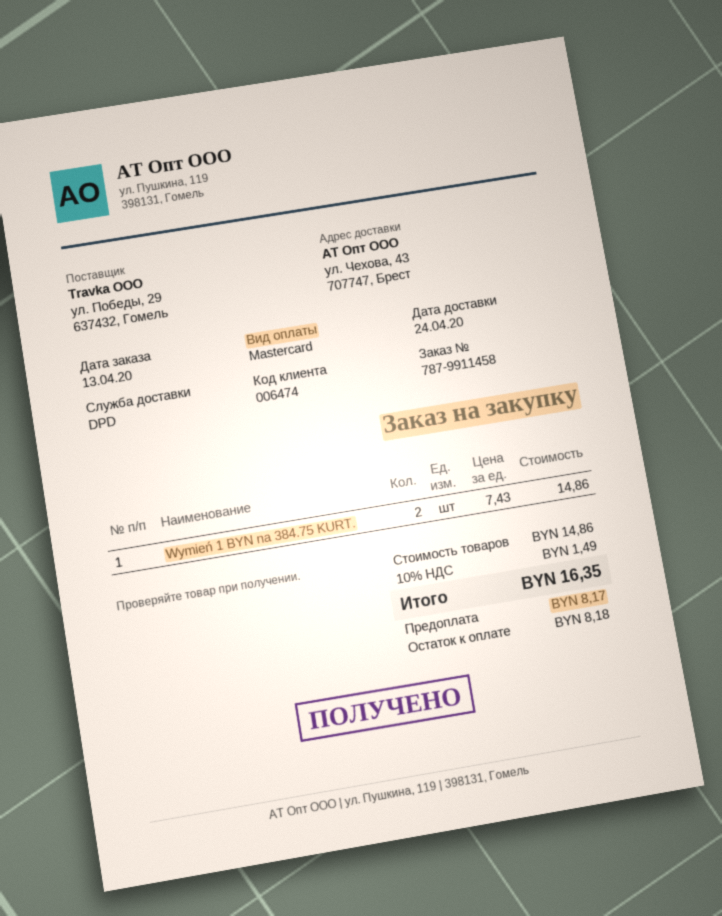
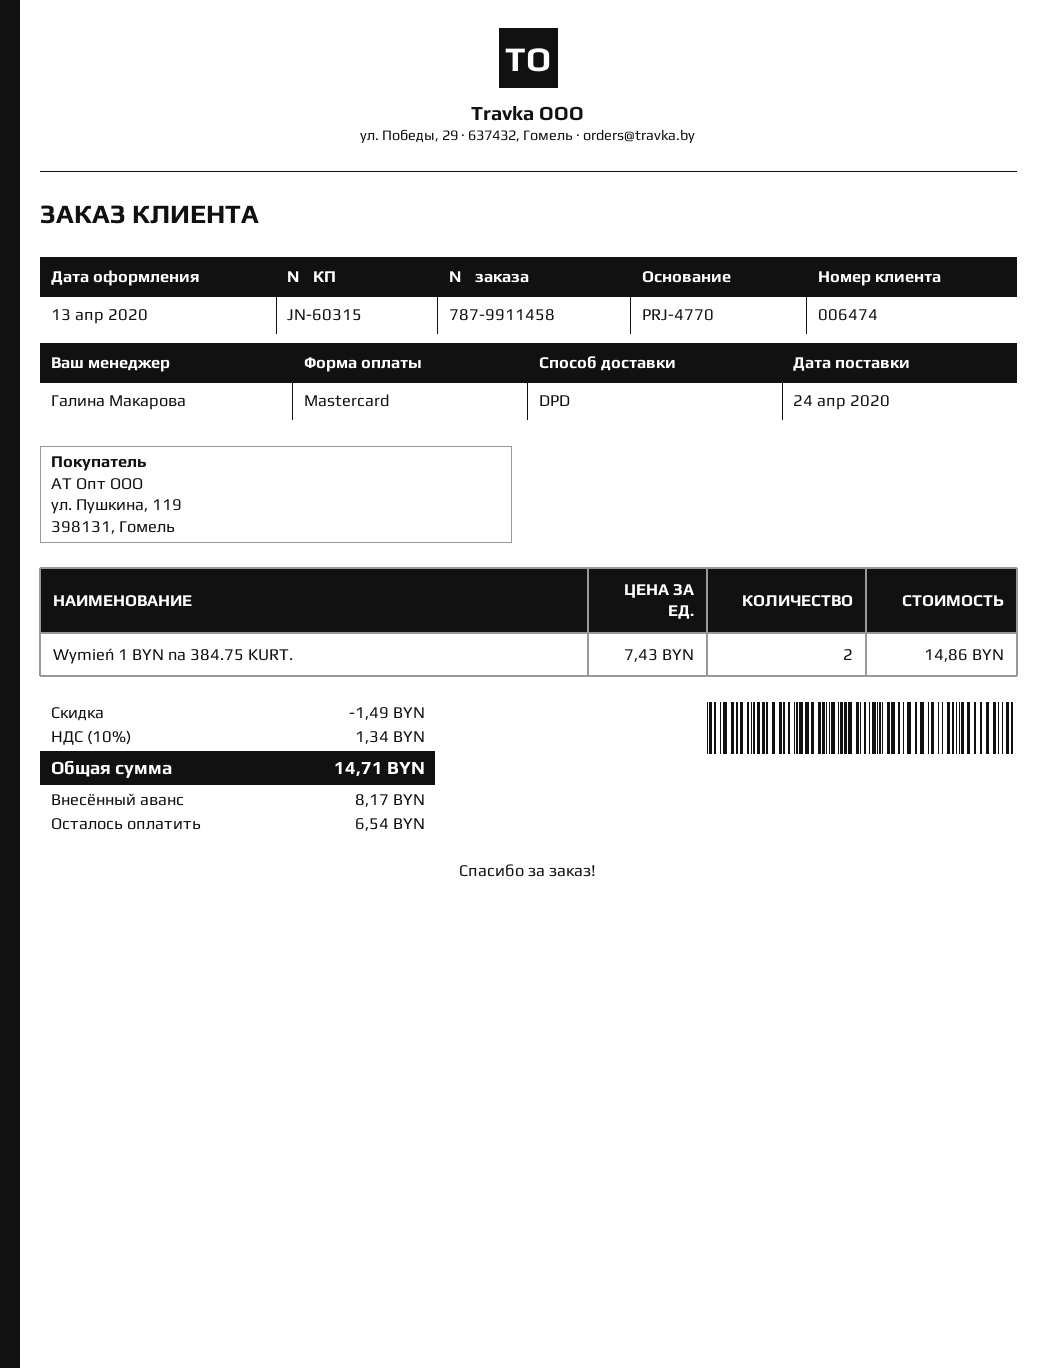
discount: none -> 1.49
tax: 10% = 1.49 -> 10% = 1.34
total: 16.35 -> 14.71
balance: 8.18 -> 6.54

